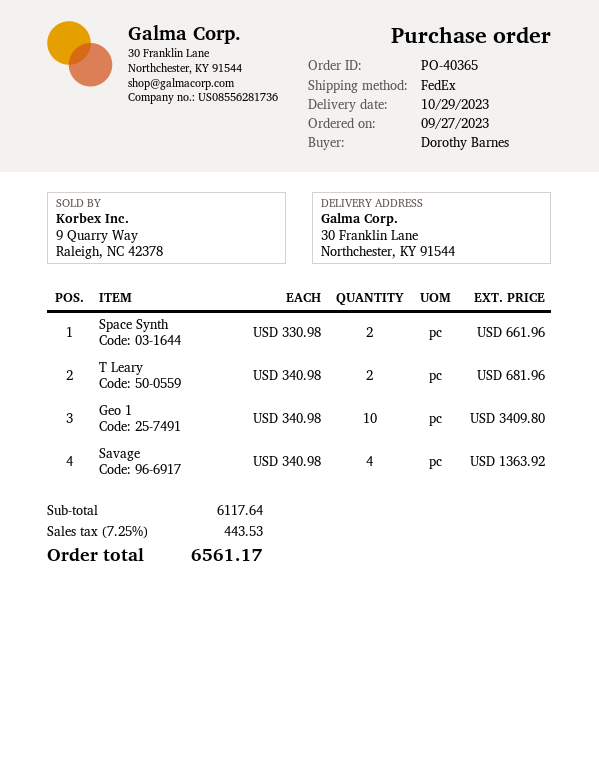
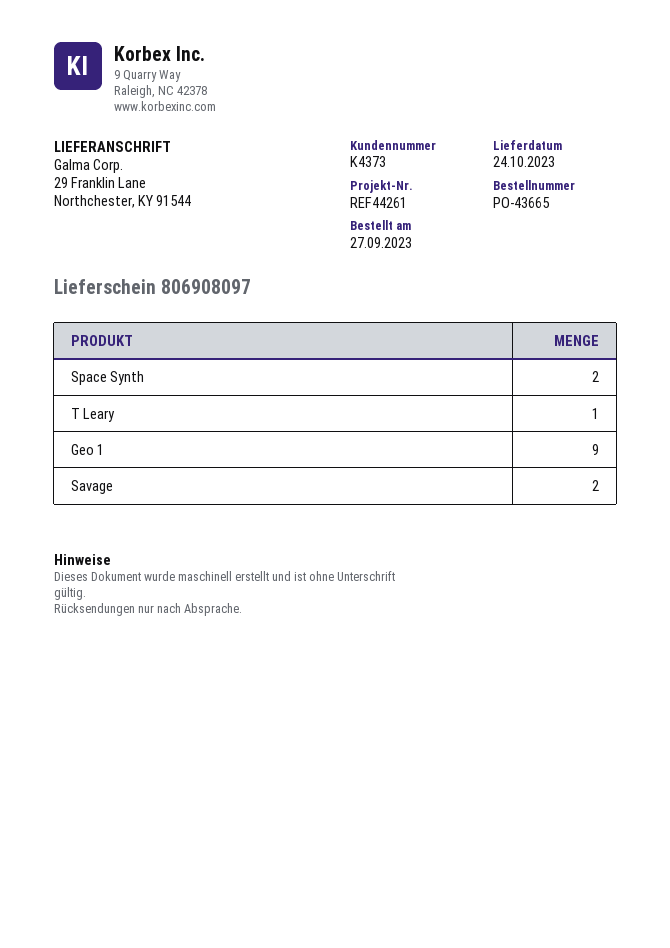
order number: PO-40365 -> PO-43665
delivery date: 2023-10-29 -> 2023-10-24
ship to: 30 Franklin Lane, Northchester, KY 91544 -> 29 Franklin Lane, Northchester, KY 91544
T Leary: 2 -> 1
Geo 1: 10 -> 9
Savage: 4 -> 2

